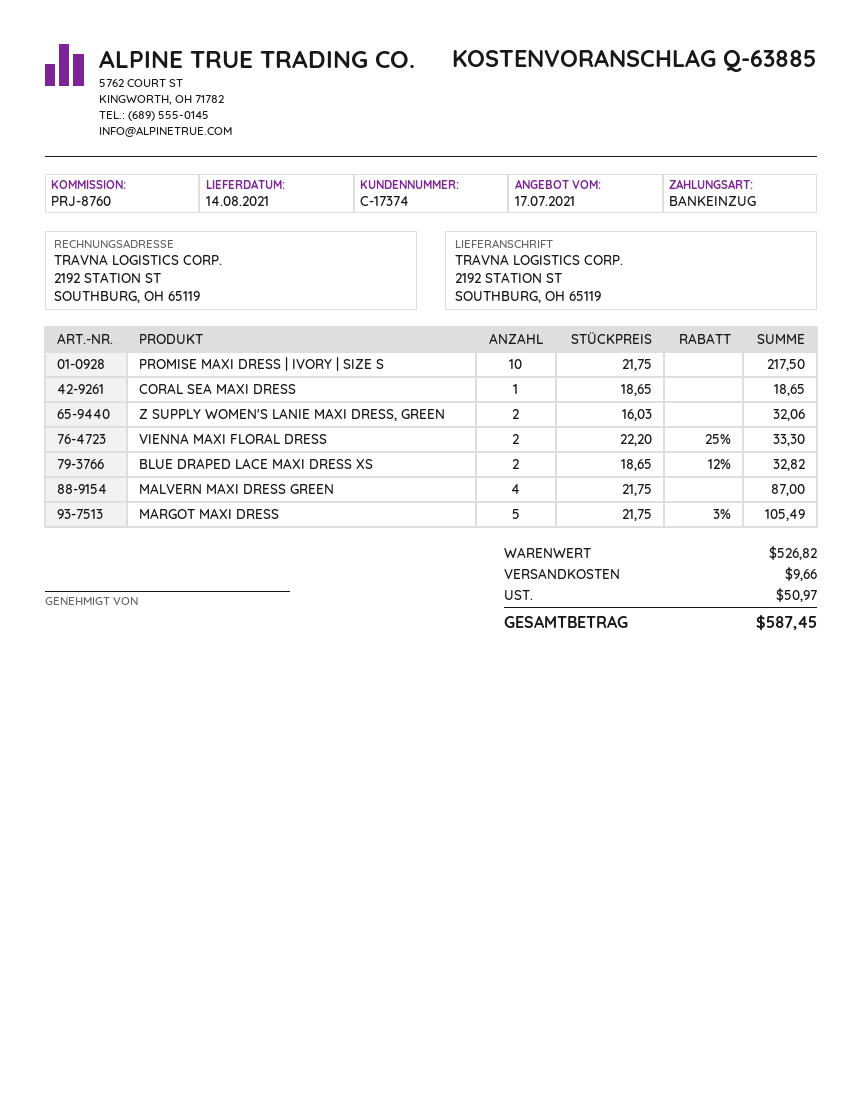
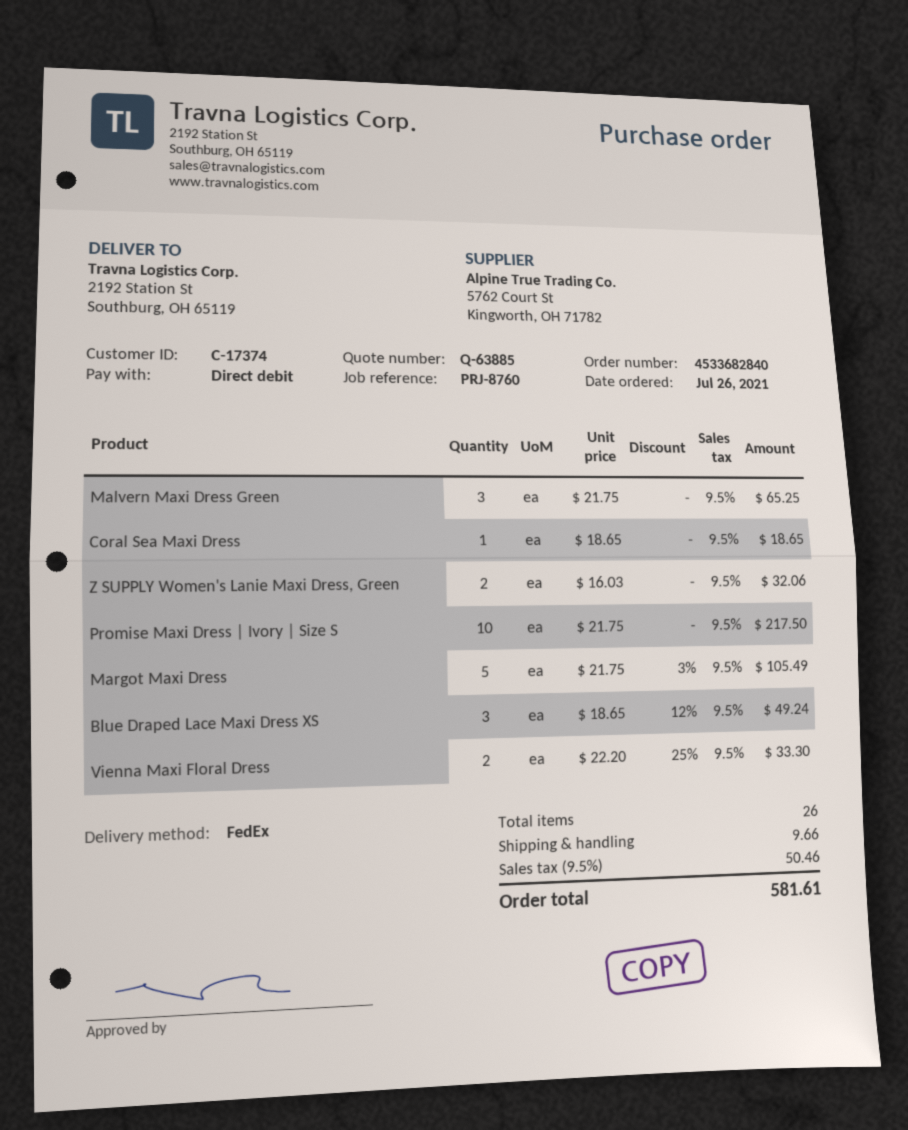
BLUE DRAPED LACE MAXI DRESS XS: 2 x 18.65 - 12% = 32.82 -> 3 x 18.65 - 12% = 49.24
MALVERN MAXI DRESS GREEN: 4 x 21.75 = 87.00 -> 3 x 21.75 = 65.25
tax: 50.97 -> 50.46
total: 587.45 -> 581.61

